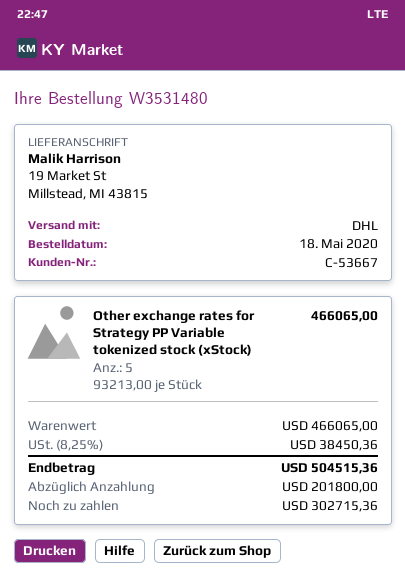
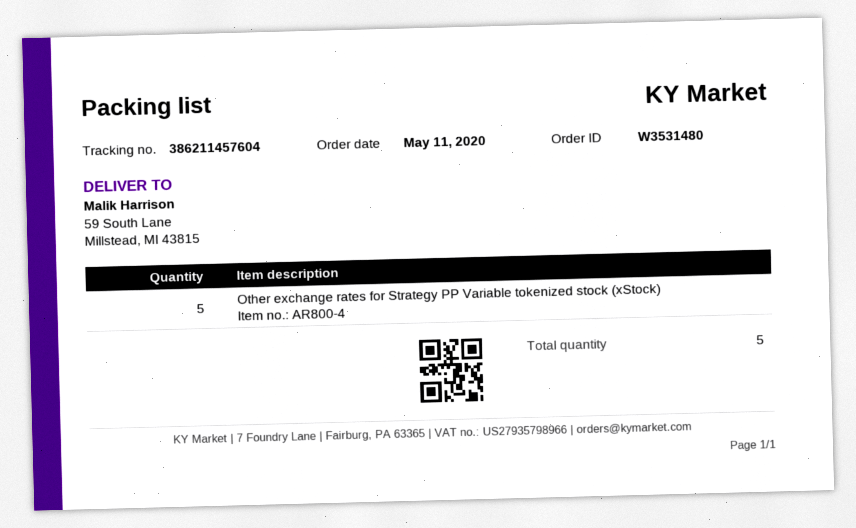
order date: 2020-05-18 -> 2020-05-11
ship to: 19 Market St, Millstead, MI 43815 -> 59 South Lane, Millstead, MI 43815

